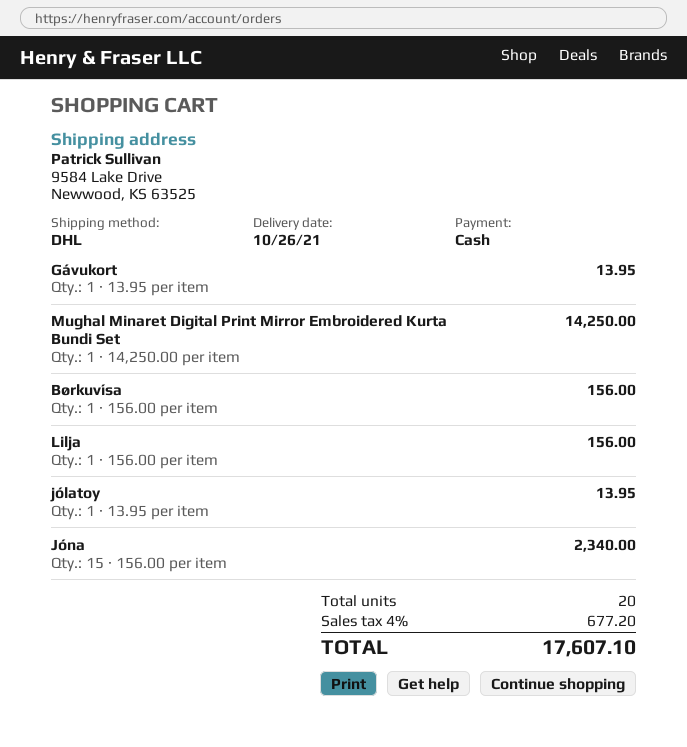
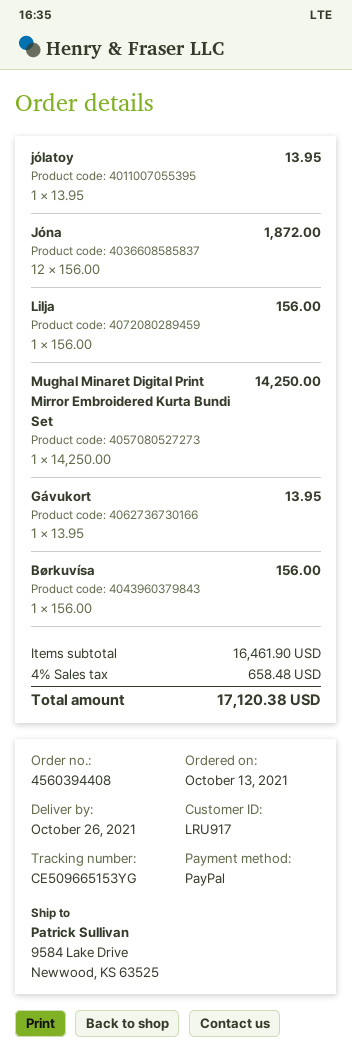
payment method: cash -> PayPal
Jóna: 15 x 156.00 = 2340.00 -> 12 x 156.00 = 1872.00
tax: 4% = 677.20 -> 4% = 658.48
total: 17607.10 -> 17120.38

